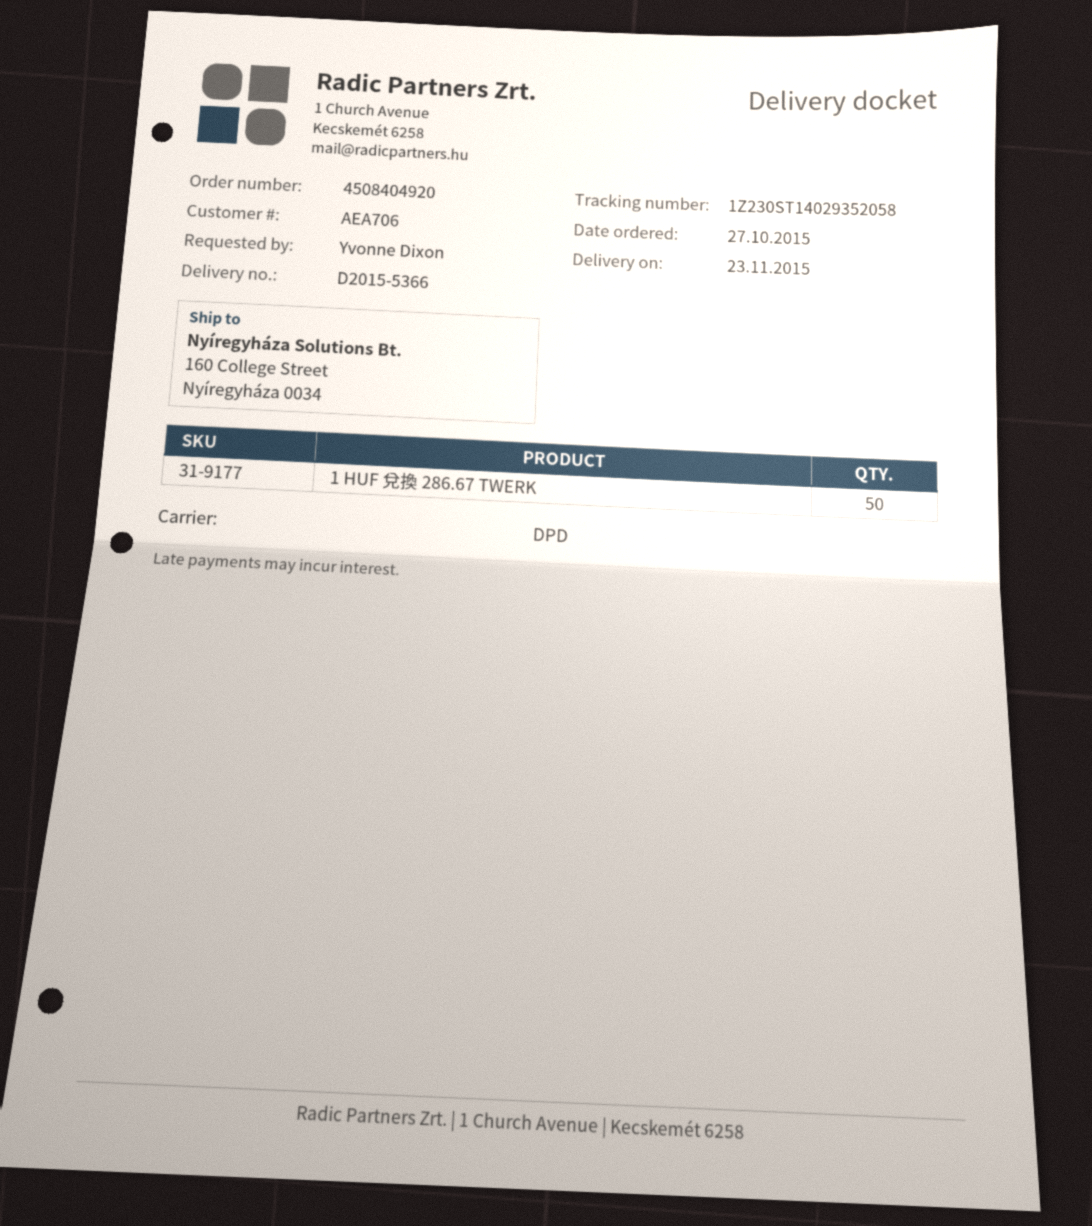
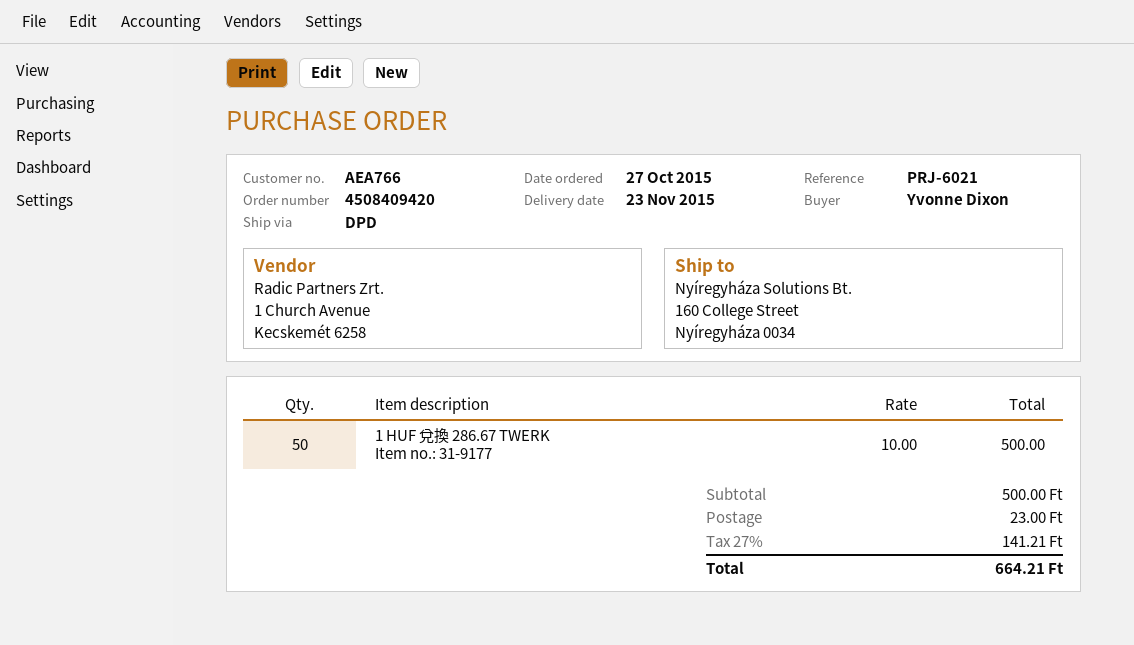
order number: 4508404920 -> 4508409420
customer number: AEA706 -> AEA766

